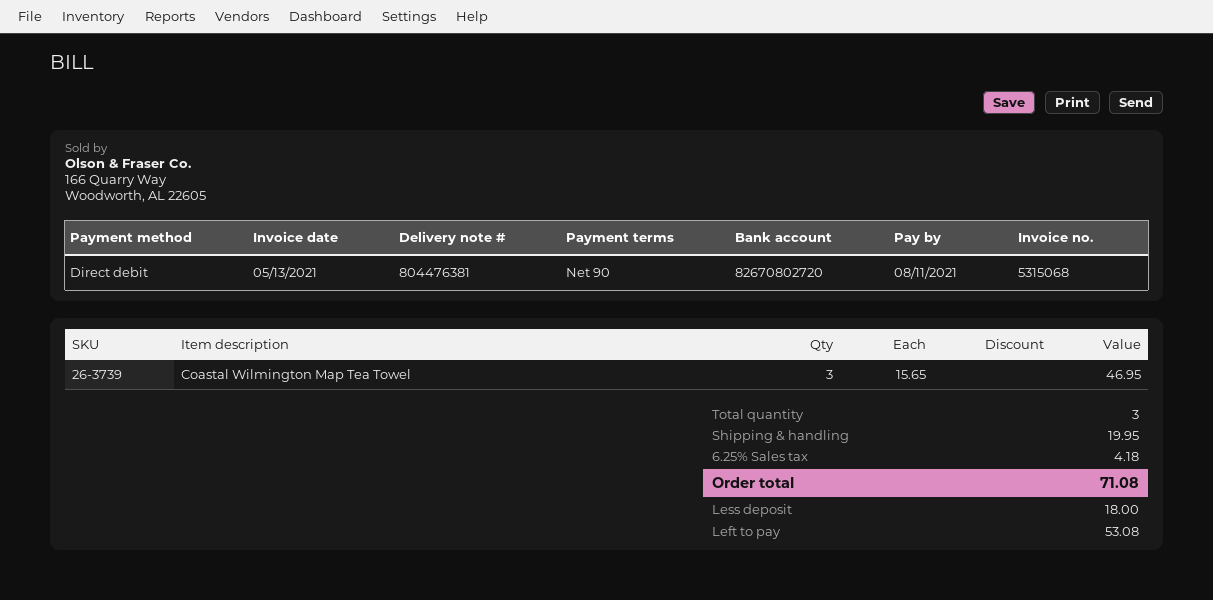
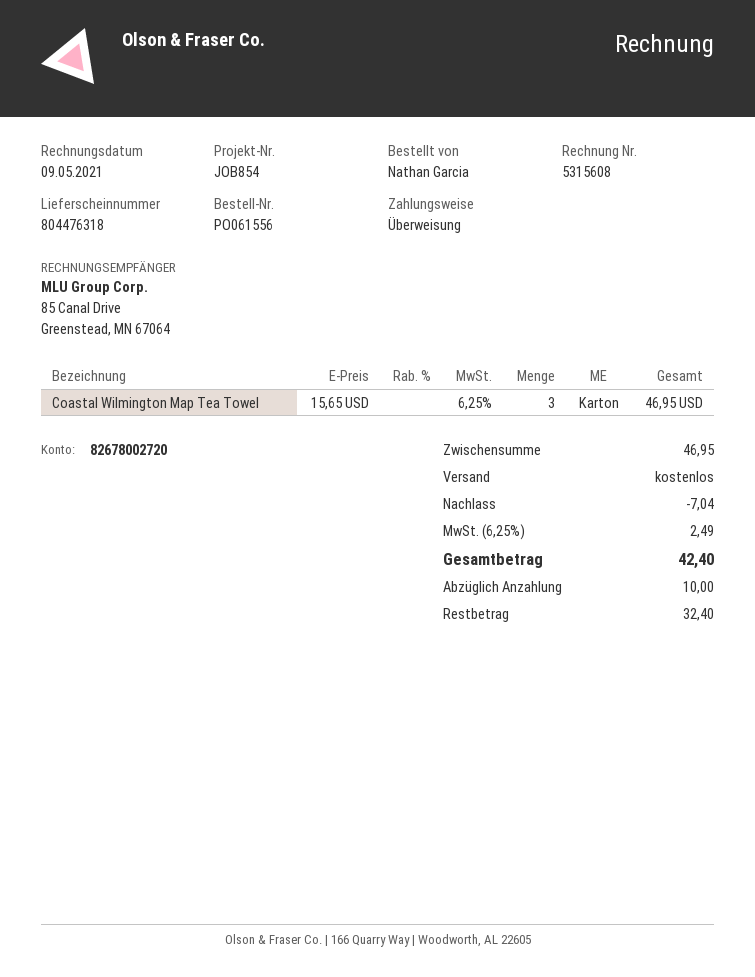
delivery note number: 804476381 -> 804476318
invoice number: 5315068 -> 5315608
invoice date: 2021-05-13 -> 2021-05-09
payment method: direct debit -> bank transfer
bank account: 82670802720 -> 82678002720
discount: none -> 7.04
shipping: 19.95 -> 0.00
tax: 6.25% = 4.18 -> 6.25% = 2.49
total: 71.08 -> 42.40
deposit: 18.00 -> 10.00
balance: 53.08 -> 32.40

